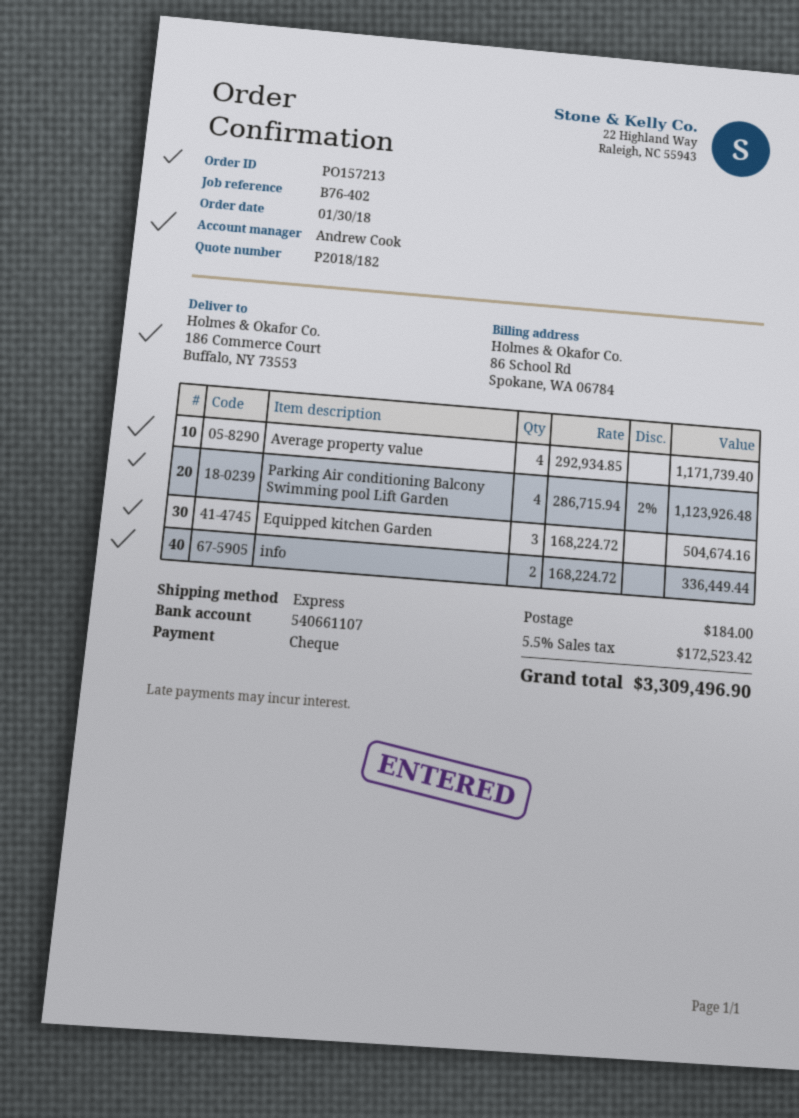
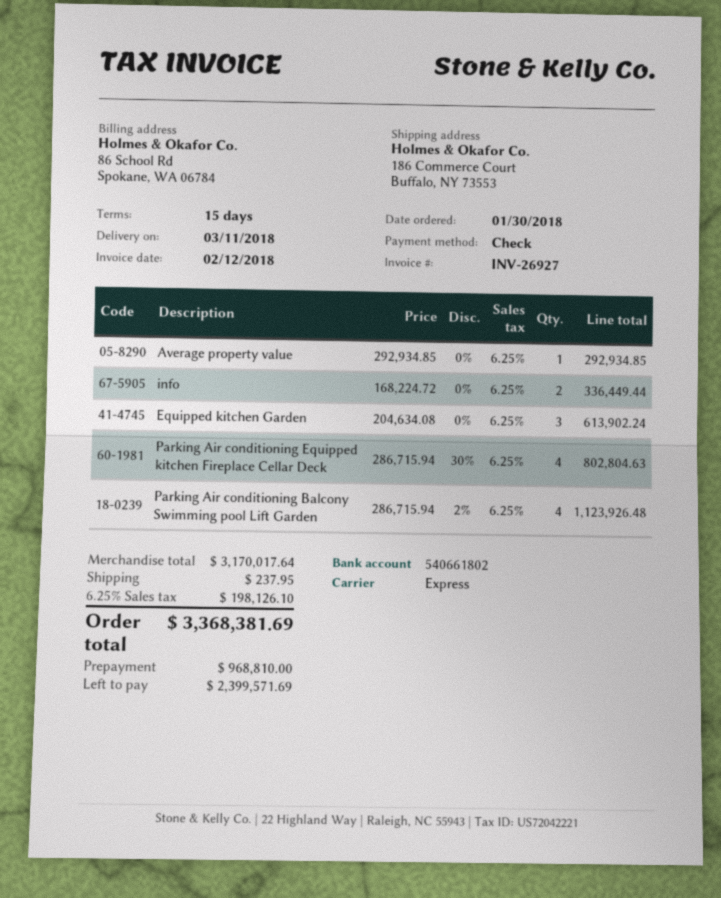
bank account: 540661107 -> 540661802
Average property value: 4 x 292934.85 = 1171739.40 -> 1 x 292934.85 = 292934.85
Equipped kitchen Garden: 3 x 168224.72 = 504674.16 -> 3 x 204634.08 = 613902.24
Parking Air conditioning Equipped kitchen Fireplace Cellar Deck: none -> 4 x 286715.94 - 30% = 802804.63
shipping: 184.00 -> 237.95
tax: 5.5% = 172523.42 -> 6.25% = 198126.10
total: 3309496.90 -> 3368381.69

